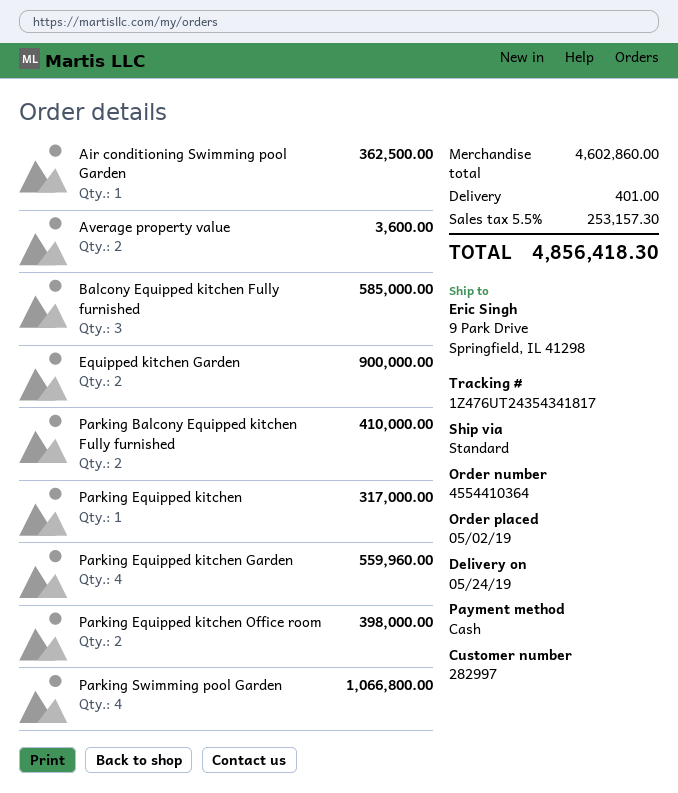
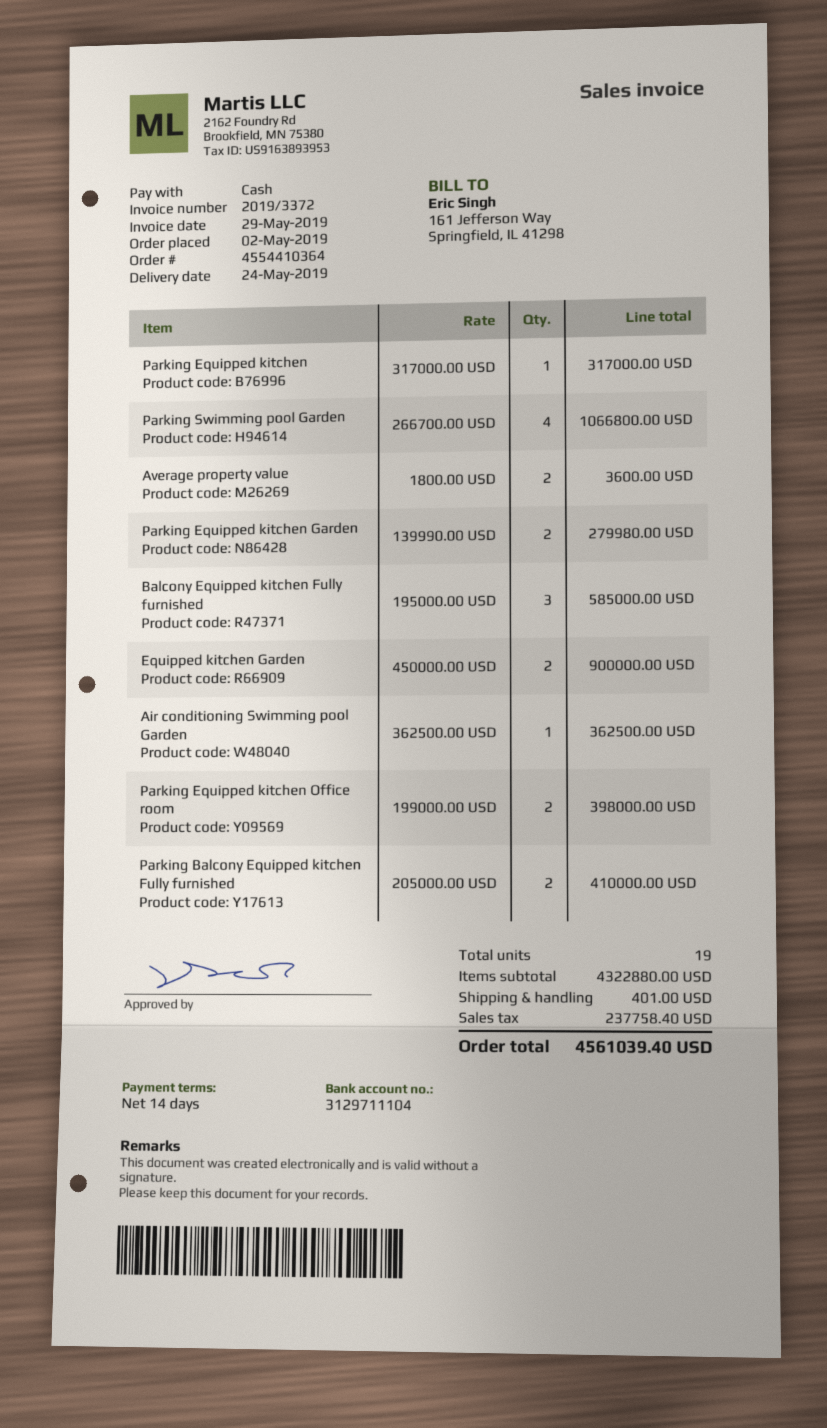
Parking Equipped kitchen Garden: 4 for 559960.00 -> 2 for 279980.00
subtotal: 4602860.00 -> 4322880.00
tax: 253157.30 -> 237758.40
total: 4856418.30 -> 4561039.40

